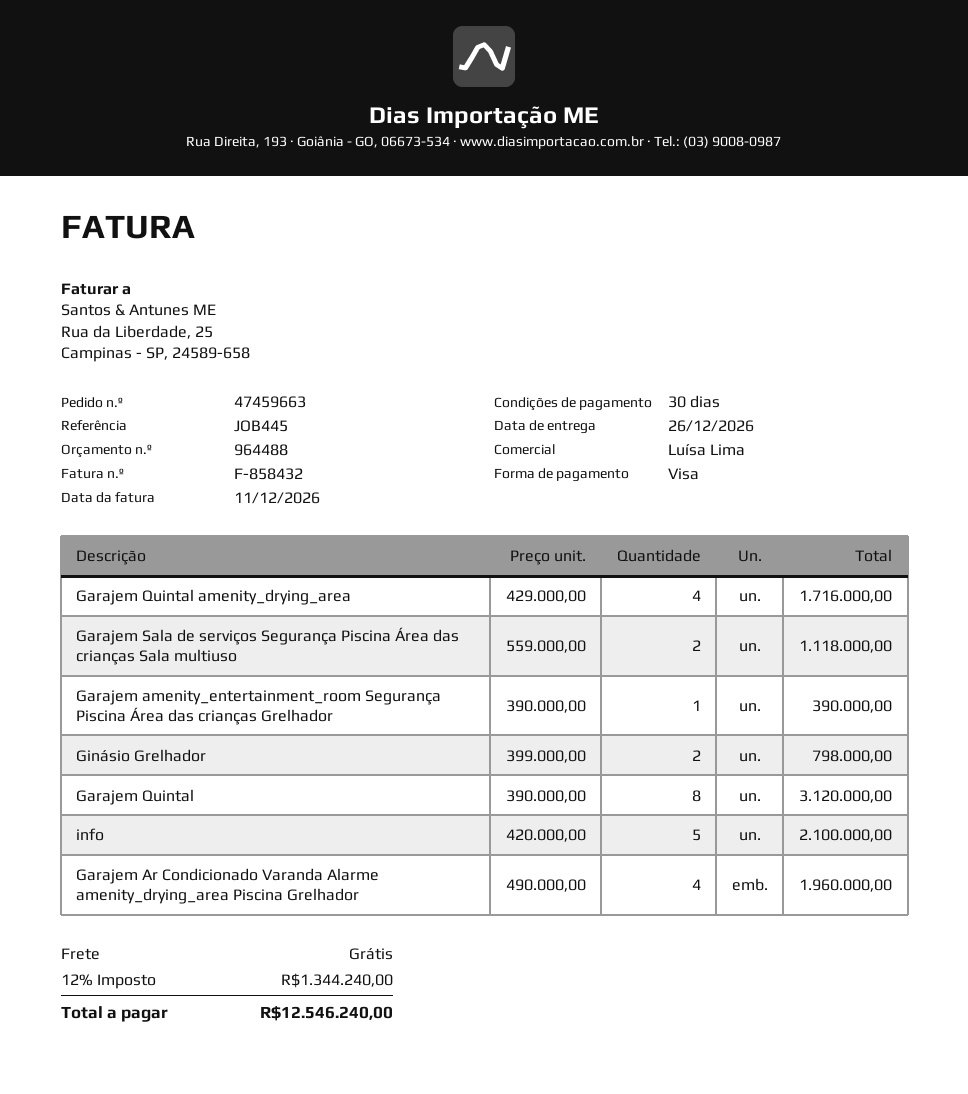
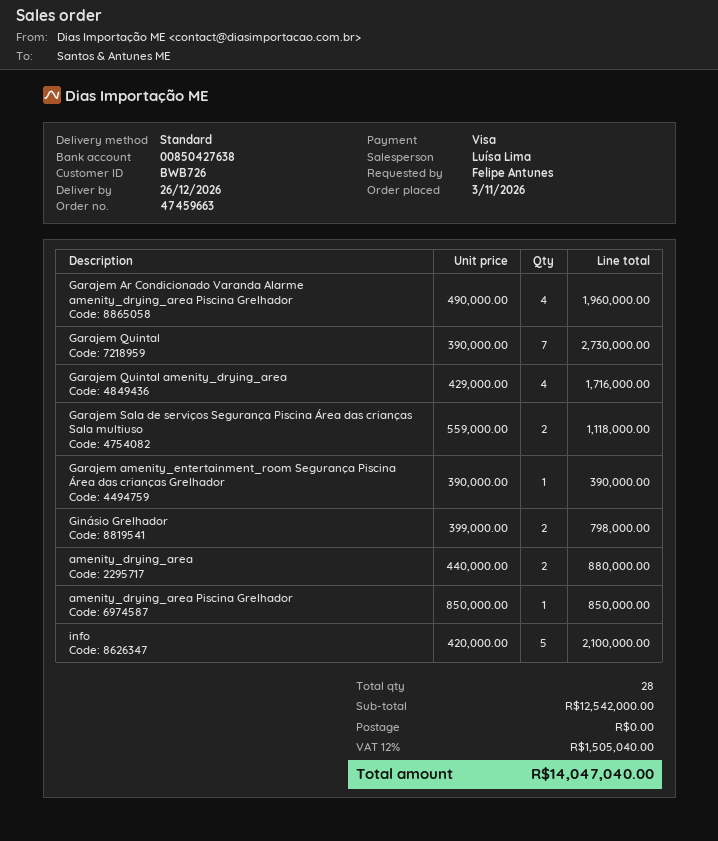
Garajem Quintal: 8 x 390000.00 = 3120000.00 -> 7 x 390000.00 = 2730000.00
amenity_drying_area: none -> 2 x 440000.00 = 880000.00
amenity_drying_area Piscina Grelhador: none -> 1 x 850000.00 = 850000.00
tax: 12% = 1344240.00 -> 12% = 1505040.00
total: 12546240.00 -> 14047040.00

